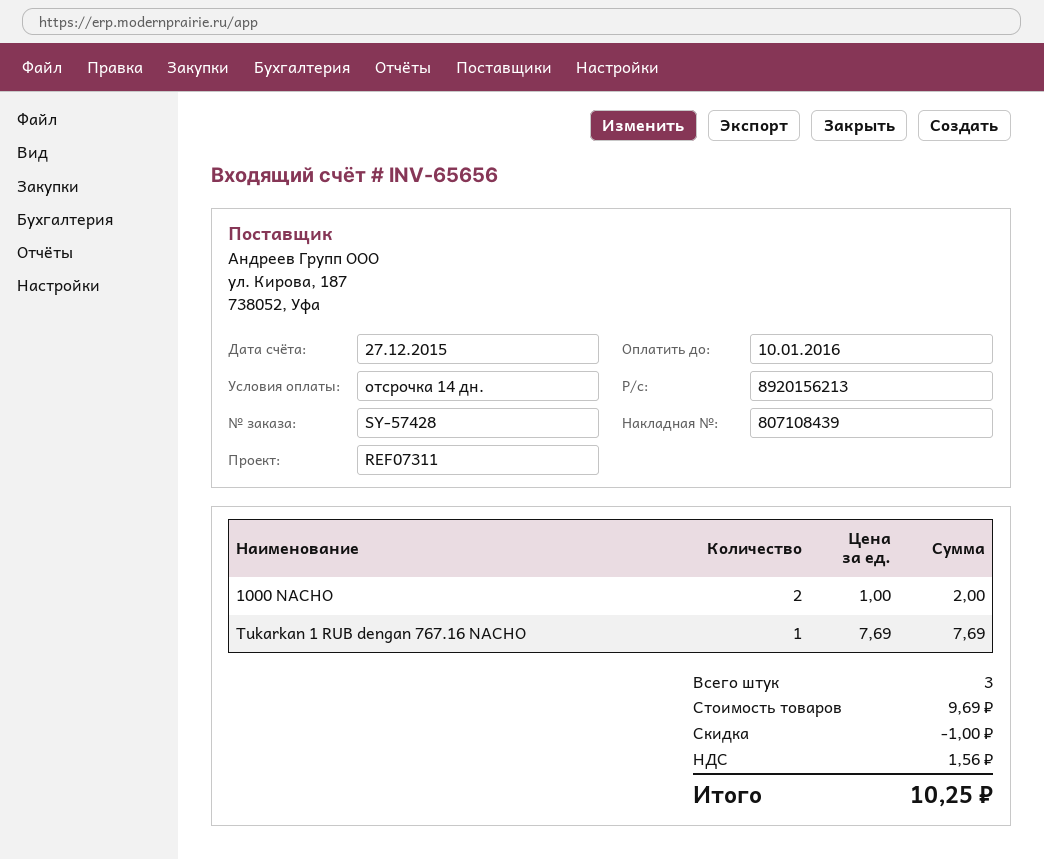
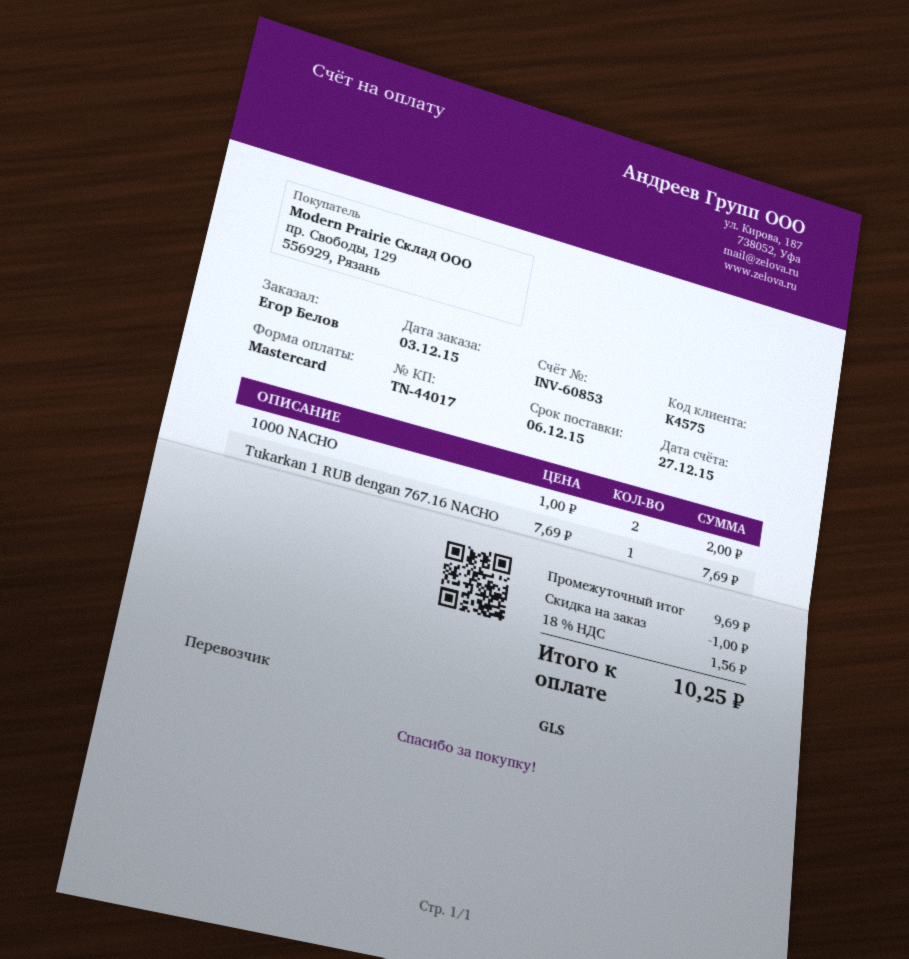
invoice number: INV-65656 -> INV-60853

